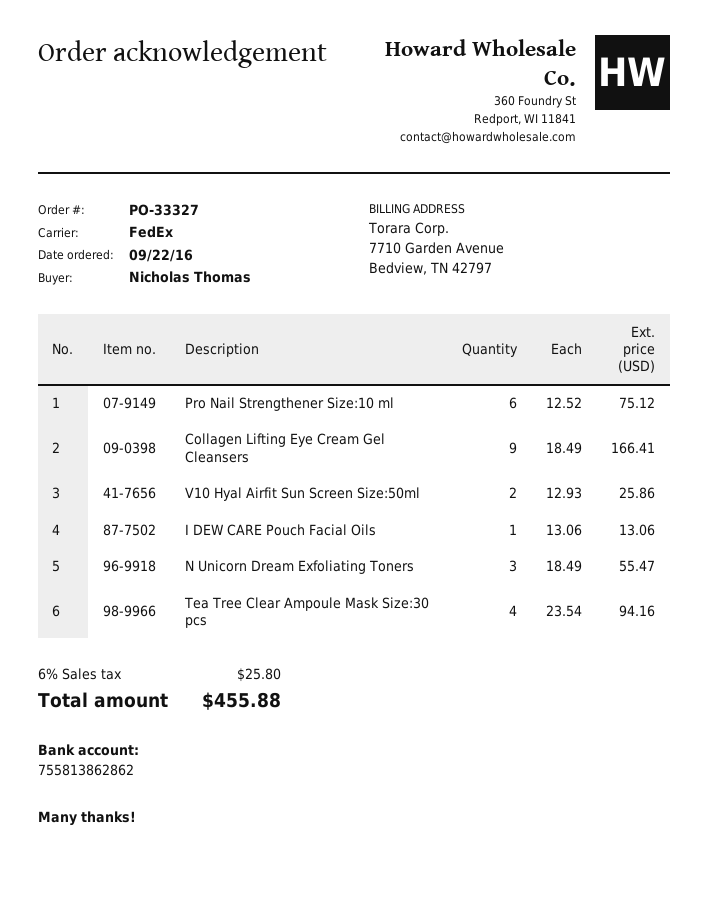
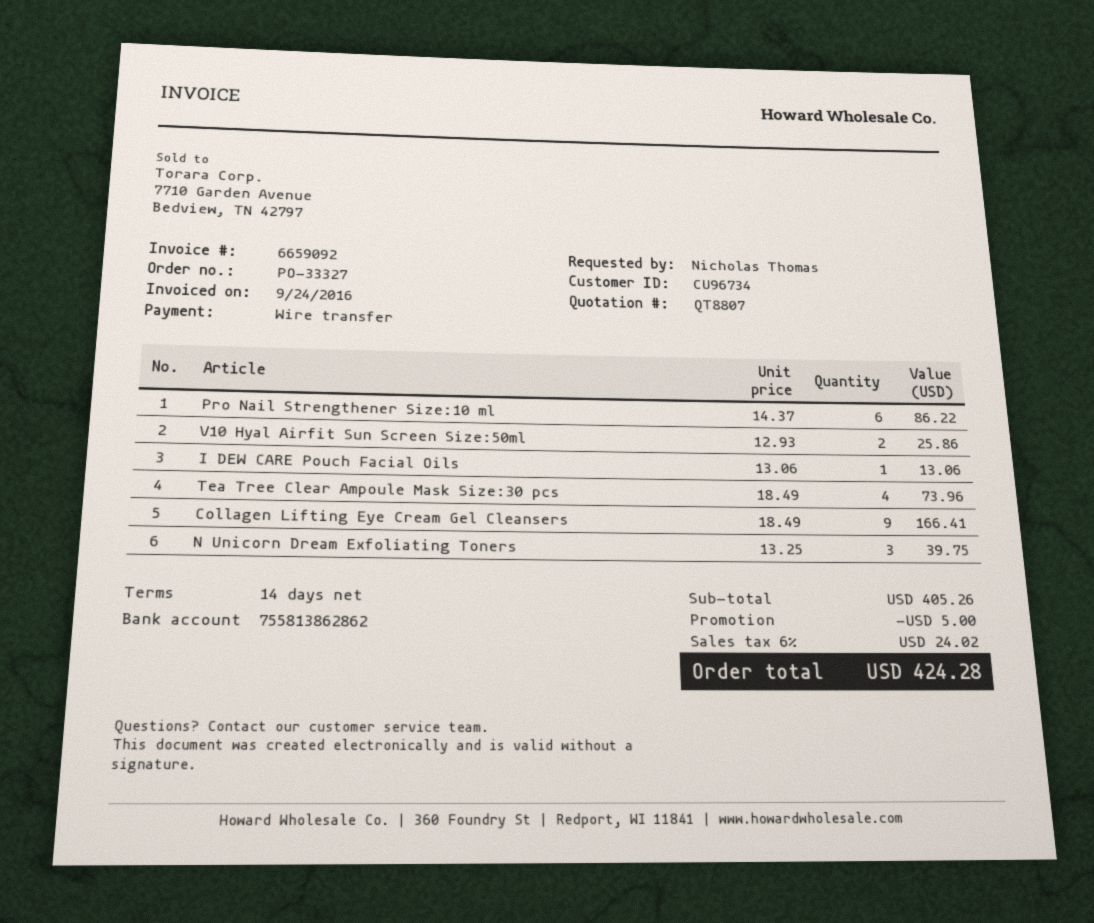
Pro Nail Strengthener Size:10 ml: 6 x 12.52 = 75.12 -> 6 x 14.37 = 86.22
N Unicorn Dream Exfoliating Toners: 3 x 18.49 = 55.47 -> 3 x 13.25 = 39.75
Tea Tree Clear Ampoule Mask Size:30 pcs: 4 x 23.54 = 94.16 -> 4 x 18.49 = 73.96
discount: none -> 5.00
tax: 6% = 25.80 -> 6% = 24.02
total: 455.88 -> 424.28

